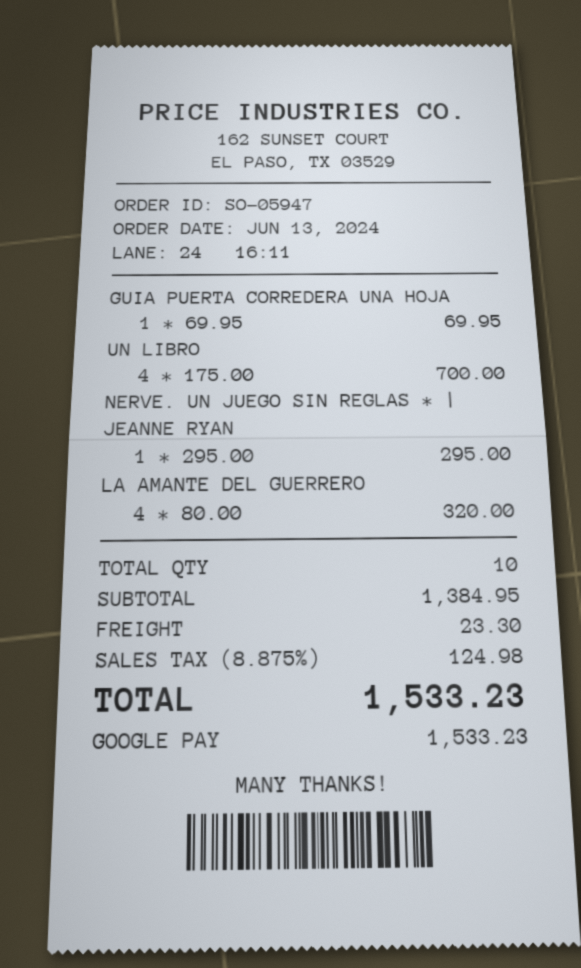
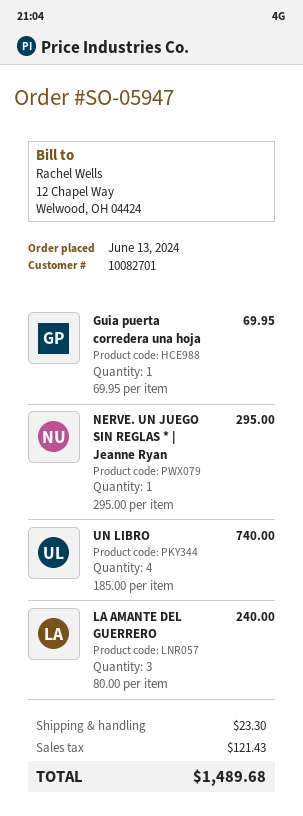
UN LIBRO: 4 x 175.00 = 700.00 -> 4 x 185.00 = 740.00
LA AMANTE DEL GUERRERO: 4 x 80.00 = 320.00 -> 3 x 80.00 = 240.00
tax: 124.98 -> 121.43
total: 1533.23 -> 1489.68

